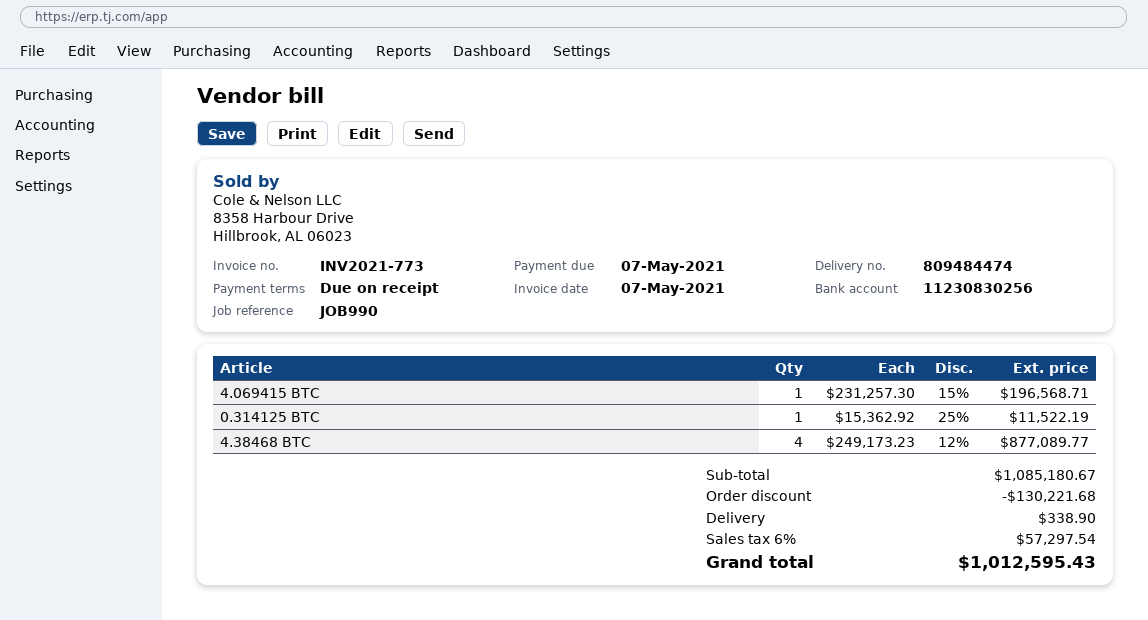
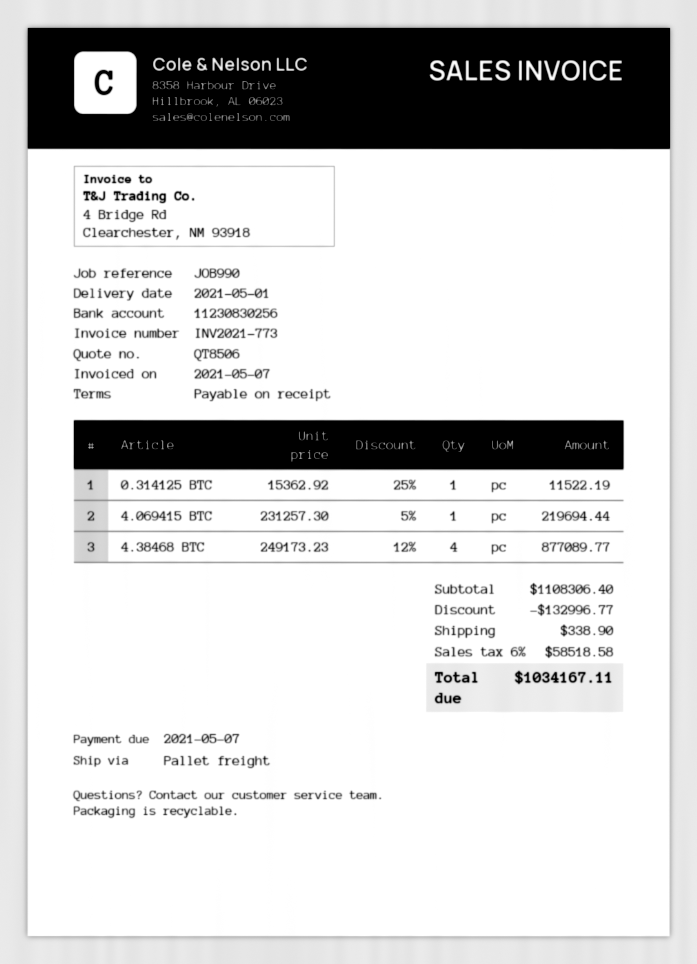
4.069415 BTC: 1 x 231257.30 - 15% = 196568.71 -> 1 x 231257.30 - 5% = 219694.44
subtotal: 1085180.67 -> 1108306.40
discount: 130221.68 -> 132996.77
tax: 6% = 57297.54 -> 6% = 58518.58
total: 1012595.43 -> 1034167.11

